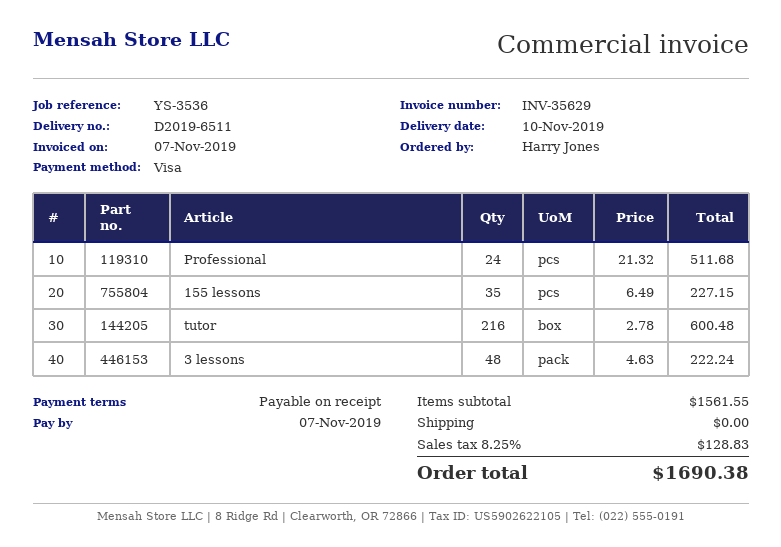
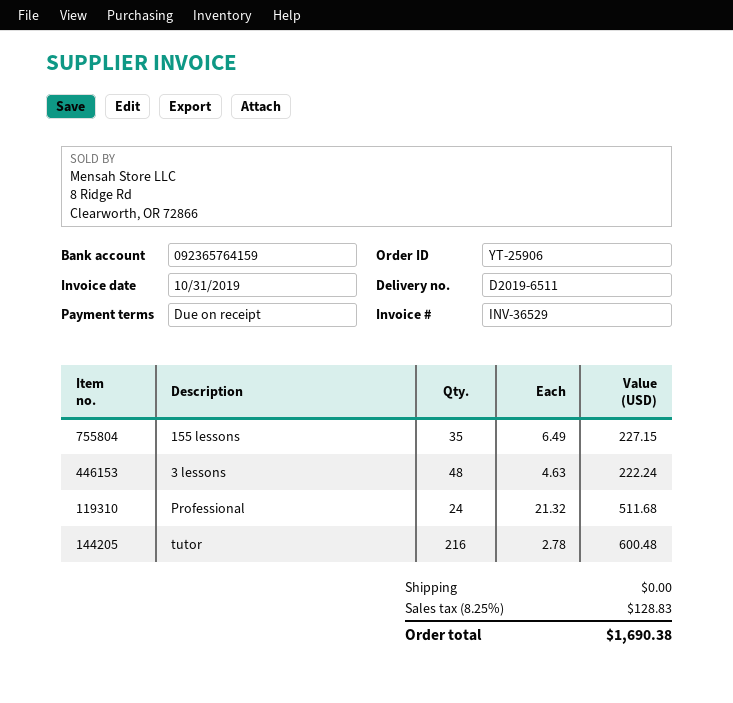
invoice number: INV-35629 -> INV-36529
invoice date: 2019-11-07 -> 2019-10-31

